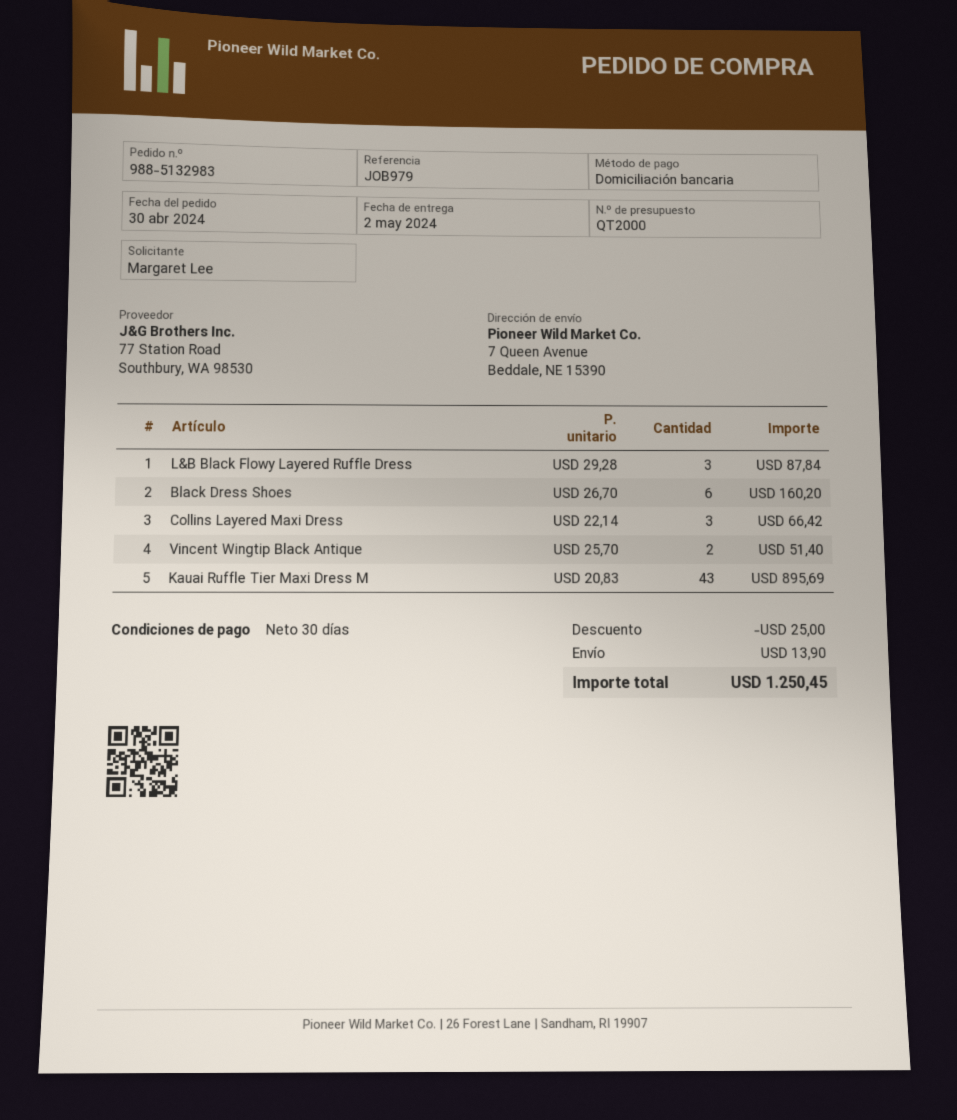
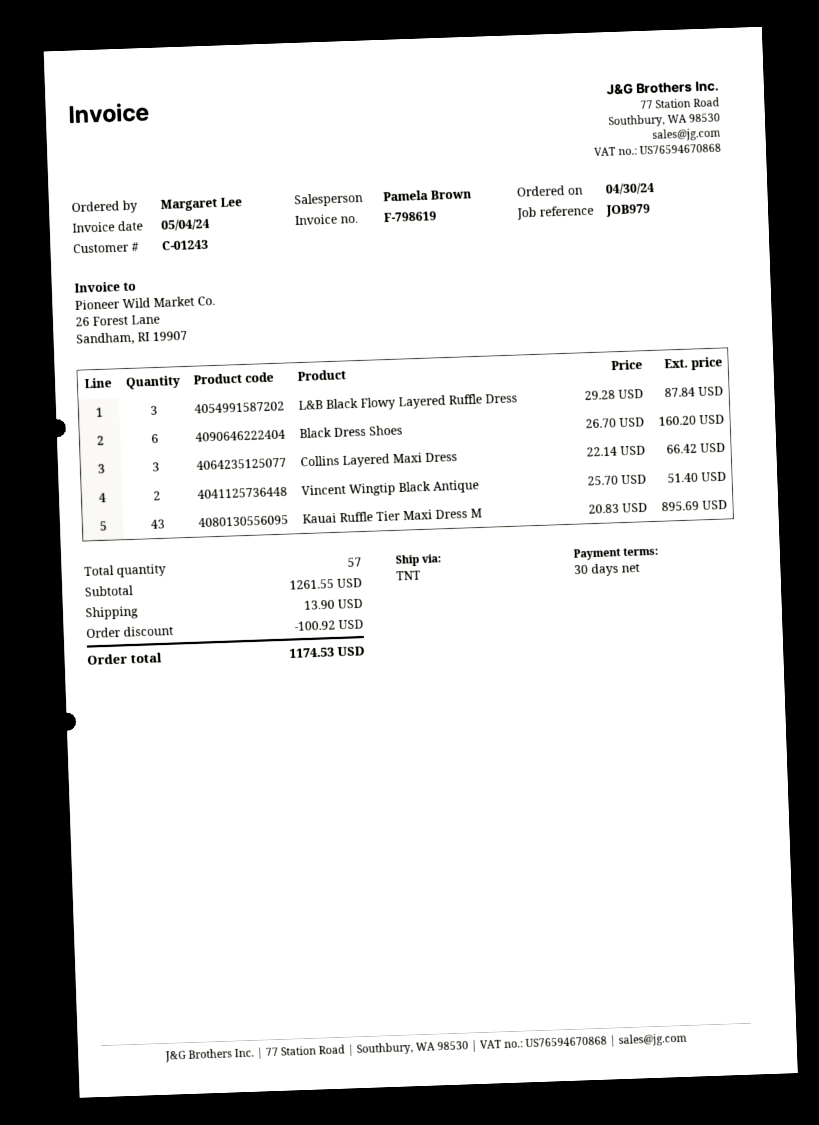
discount: 25.00 -> 100.92
total: 1250.45 -> 1174.53

